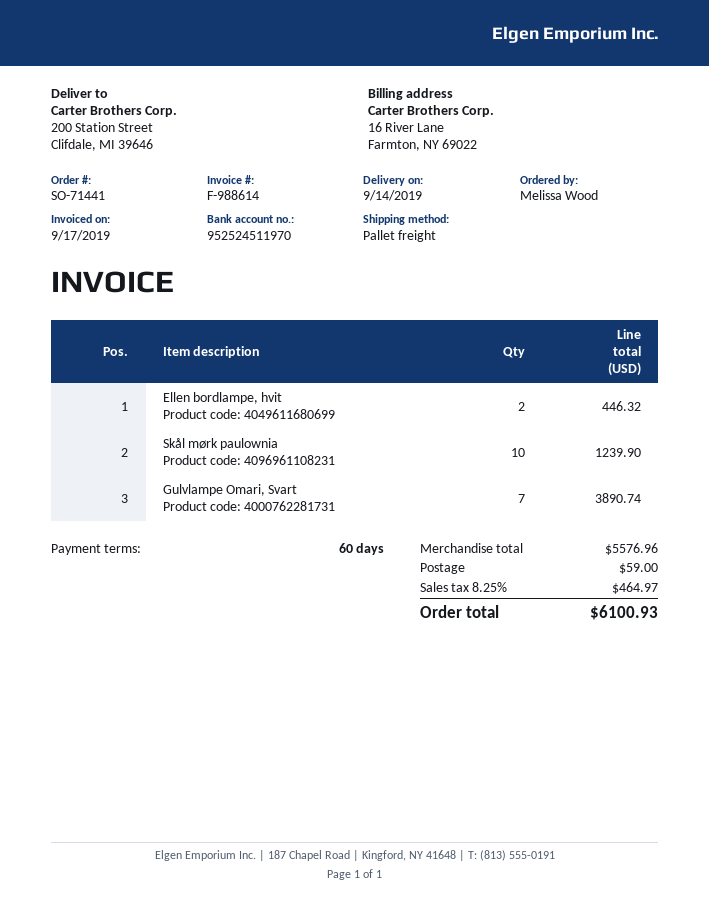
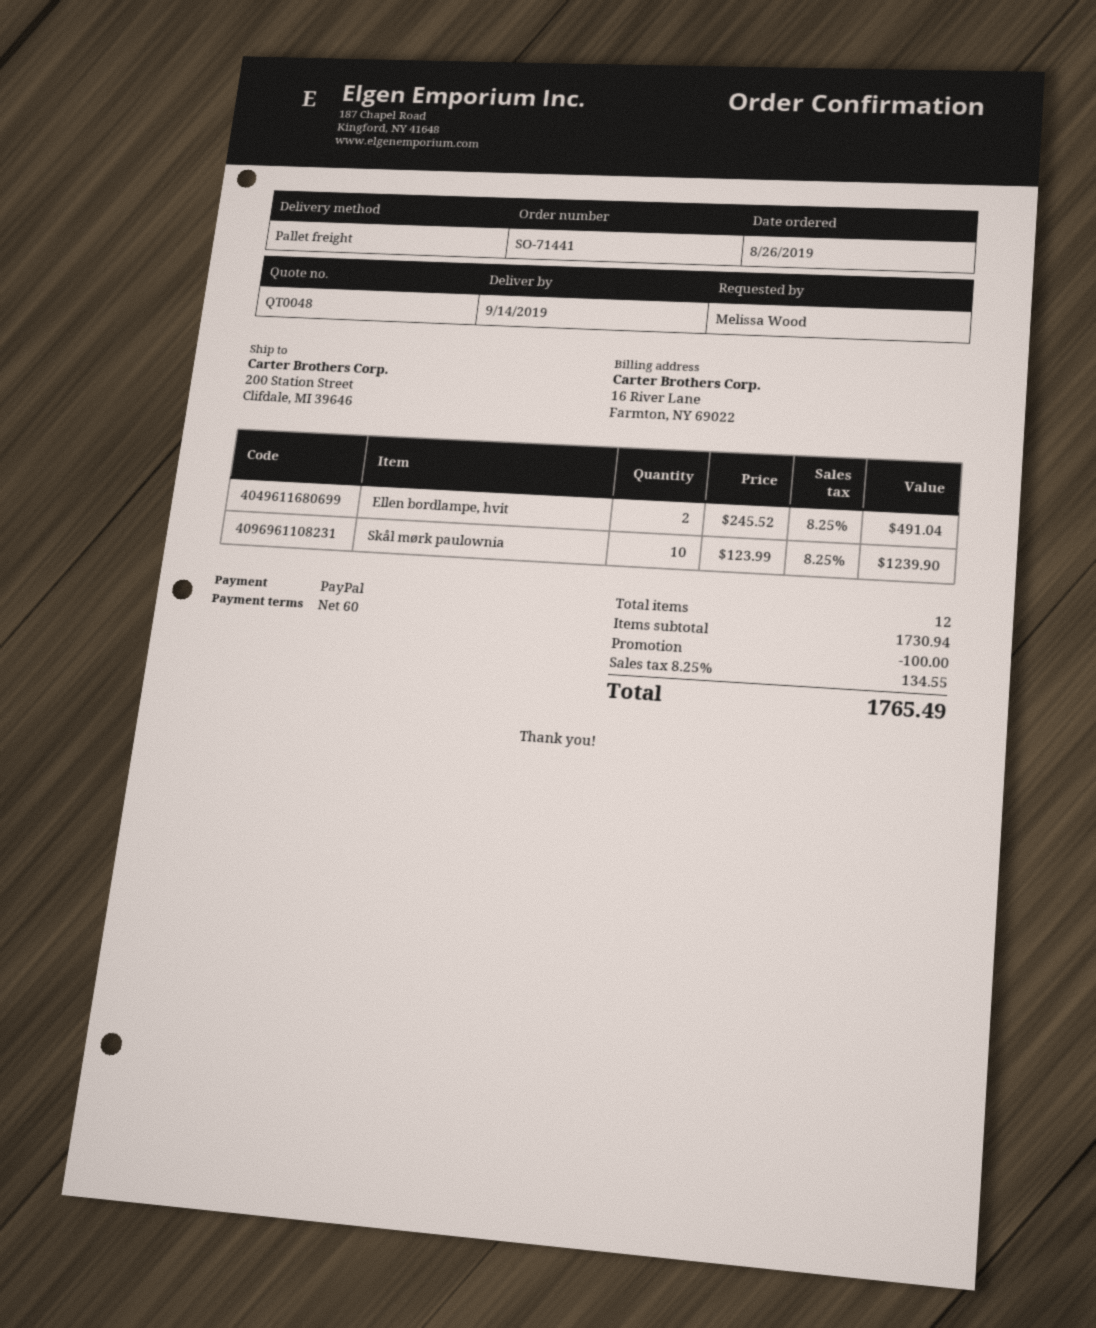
Ellen bordlampe, hvit: 2 for 446.32 -> 2 for 491.04
Gulvlampe Omari, Svart: 7 for 3890.74 -> none
subtotal: 5576.96 -> 1730.94
discount: none -> 100.00
shipping: 59.00 -> none
tax: 8.25% = 464.97 -> 8.25% = 134.55
total: 6100.93 -> 1765.49

